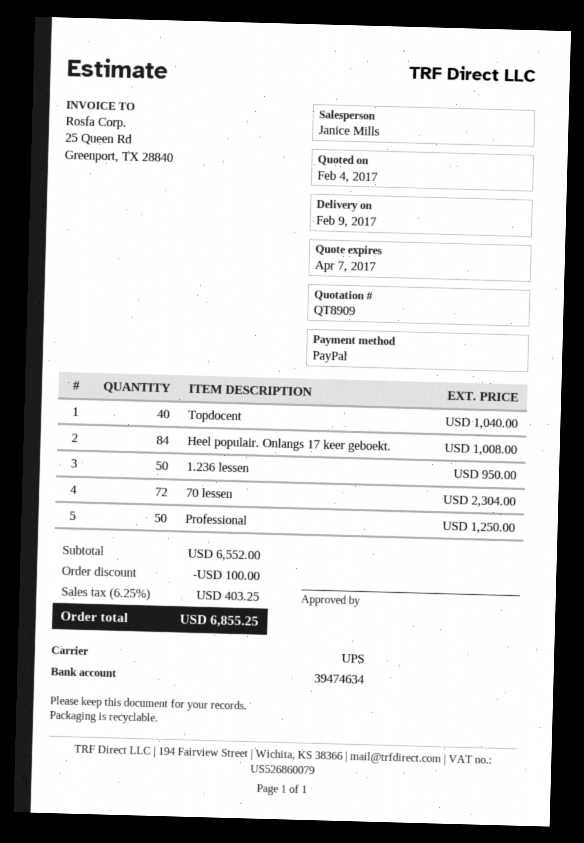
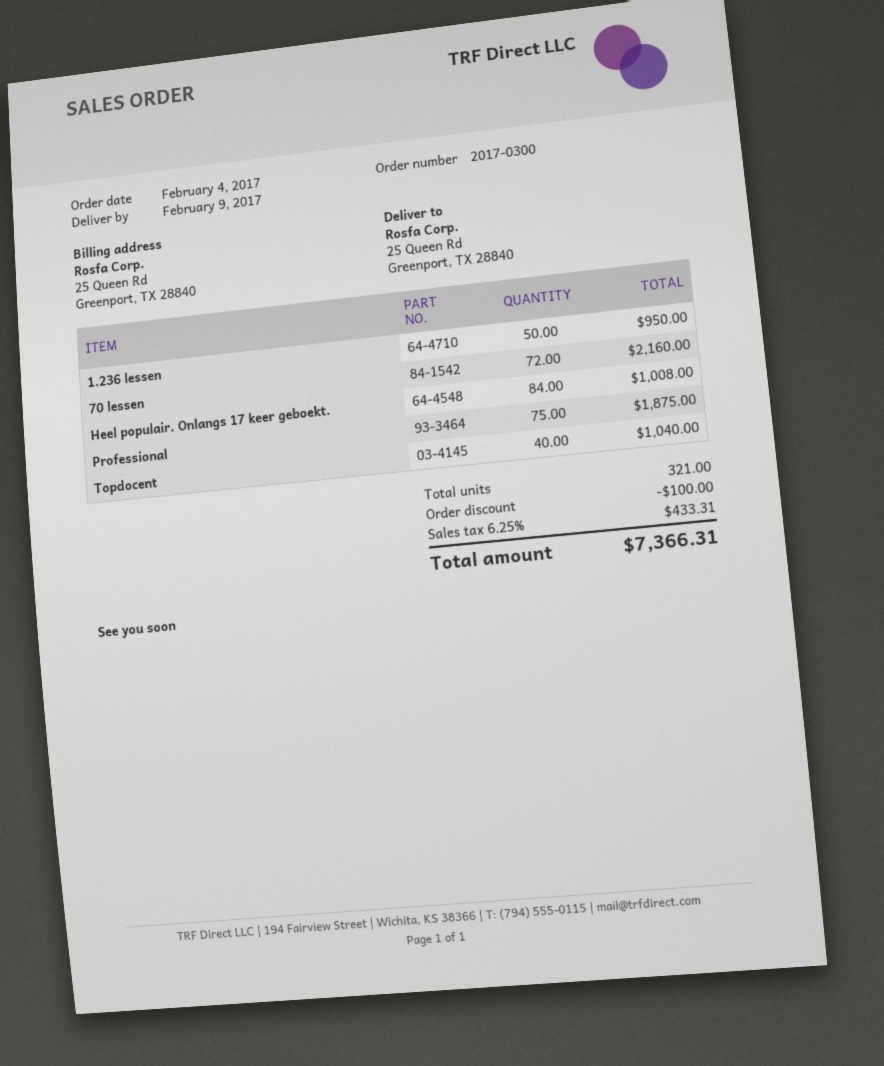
70 lessen: 72 for 2304.00 -> 72 for 2160.00
Professional: 50 for 1250.00 -> 75 for 1875.00
tax: 6.25% = 403.25 -> 6.25% = 433.31
total: 6855.25 -> 7366.31

